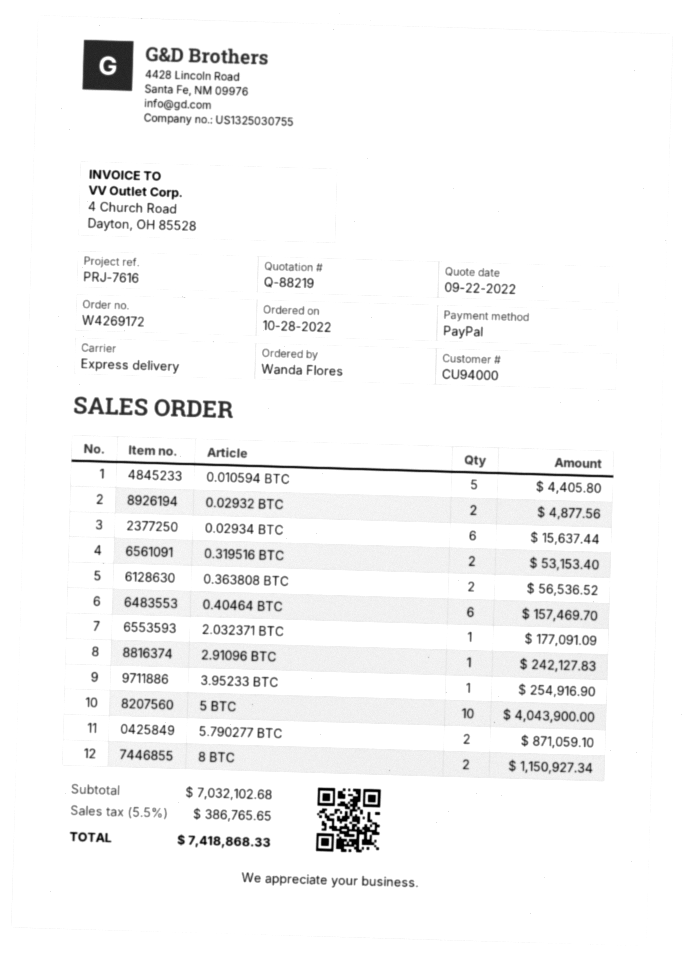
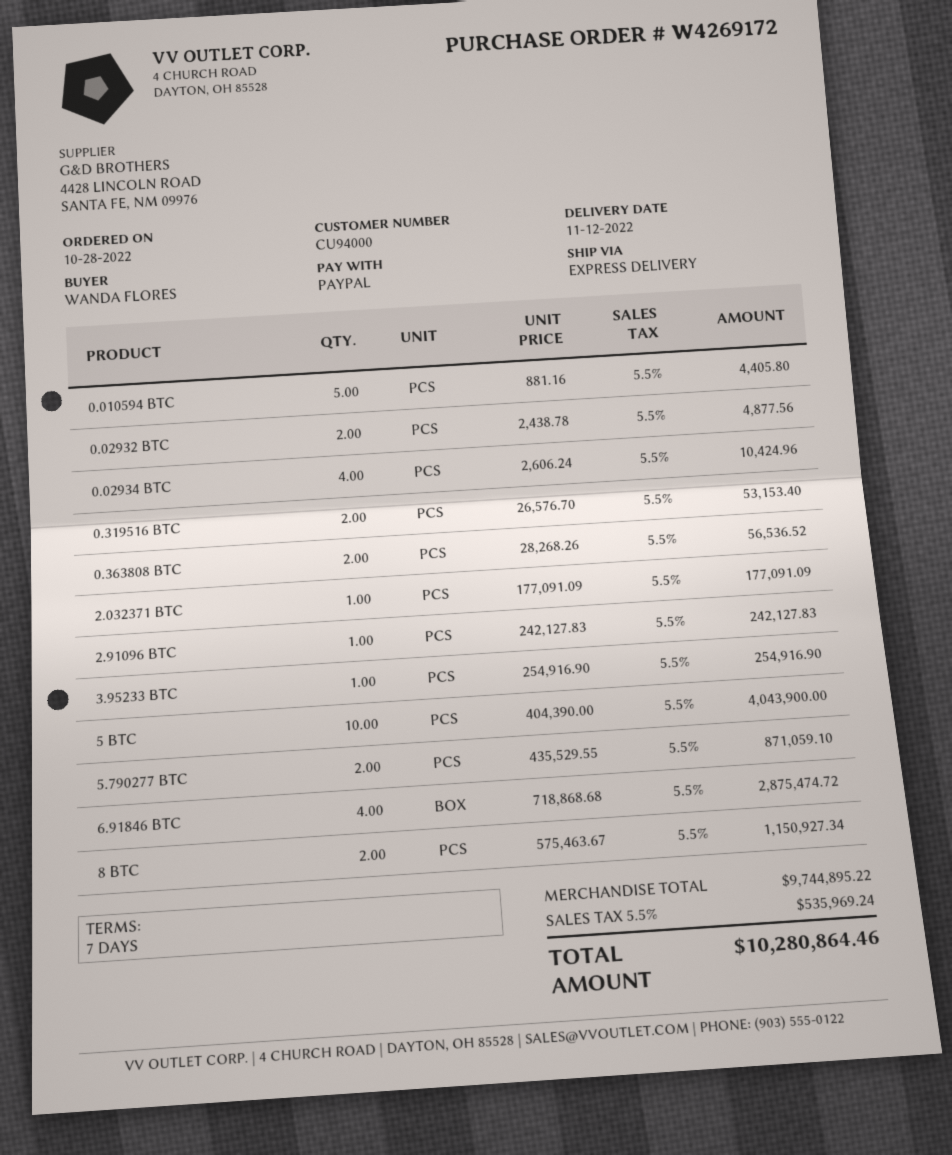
0.02934 BTC: 6 for 15637.44 -> 4 for 10424.96
0.40464 BTC: 6 for 157469.70 -> none
6.91846 BTC: none -> 4 for 2875474.72
subtotal: 7032102.68 -> 9744895.22
tax: 5.5% = 386765.65 -> 5.5% = 535969.24
total: 7418868.33 -> 10280864.46

